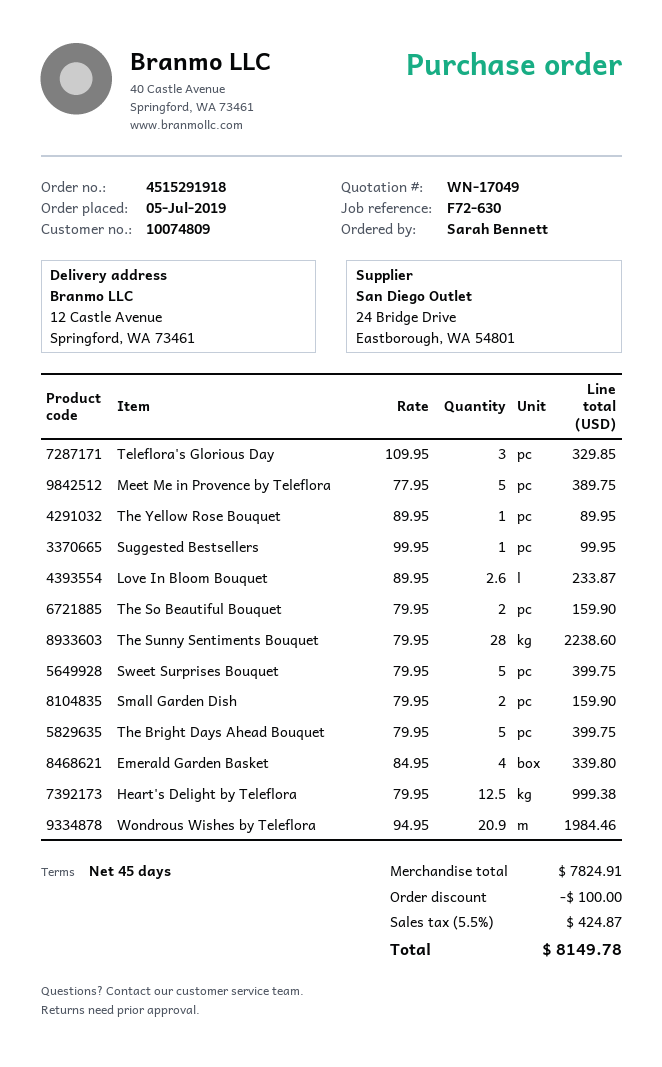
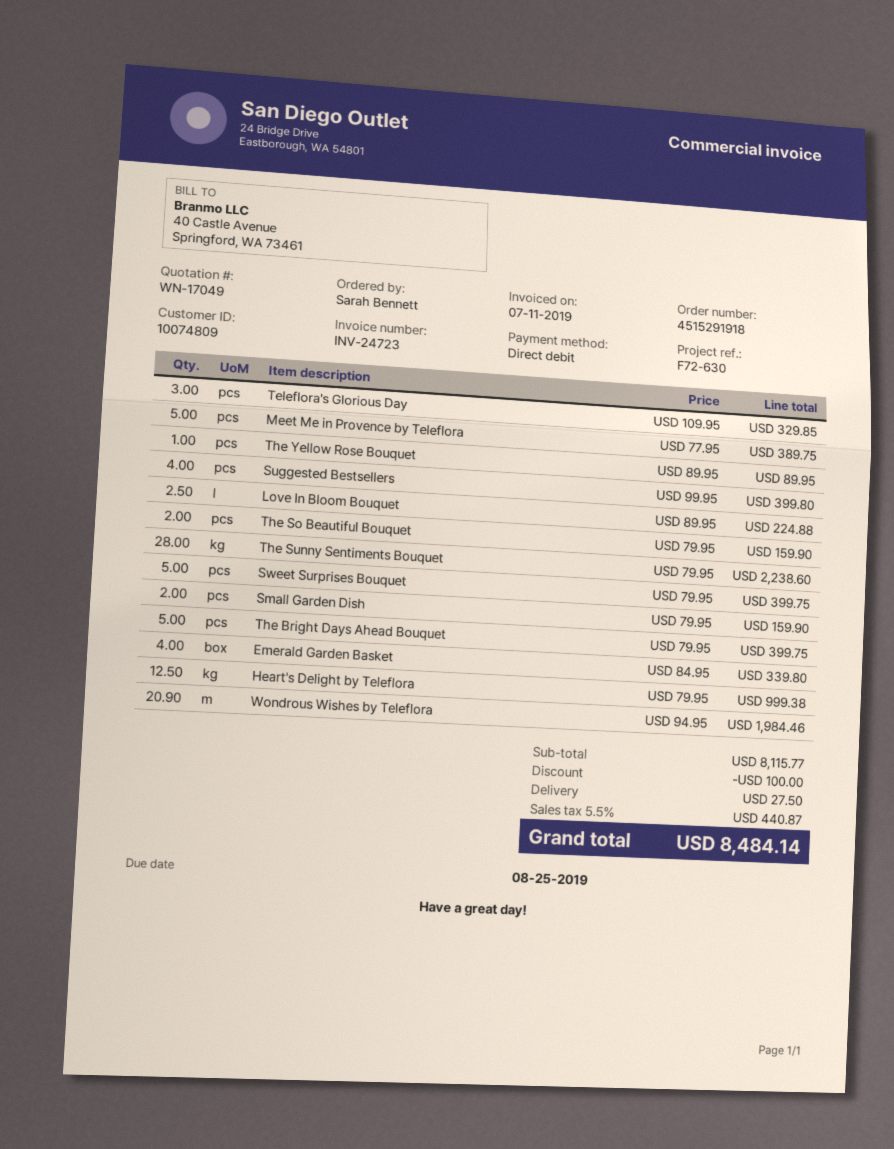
Suggested Bestsellers: 1 x 99.95 = 99.95 -> 4 x 99.95 = 399.80
Love In Bloom Bouquet: 2.6 x 89.95 = 233.87 -> 2.5 x 89.95 = 224.88
subtotal: 7824.91 -> 8115.77
shipping: none -> 27.50
tax: 5.5% = 424.87 -> 5.5% = 440.87
total: 8149.78 -> 8484.14

